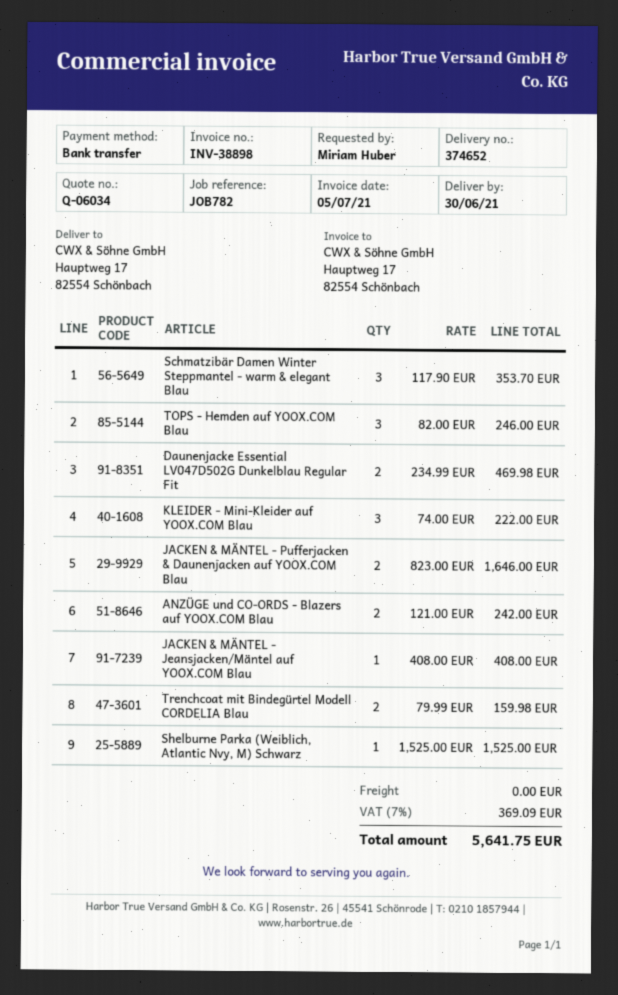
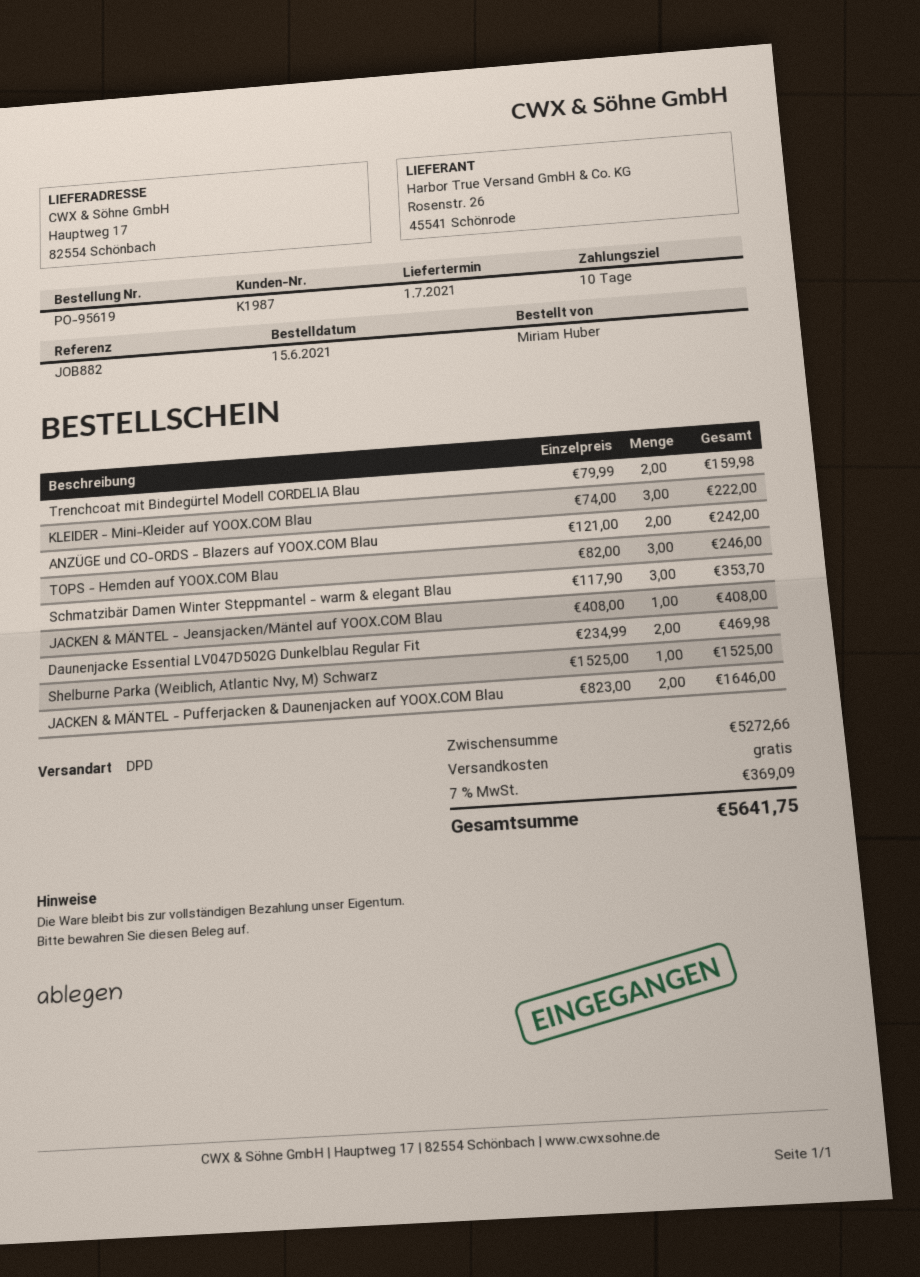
delivery date: 2021-06-30 -> 2021-07-01
reference: JOB782 -> JOB882

